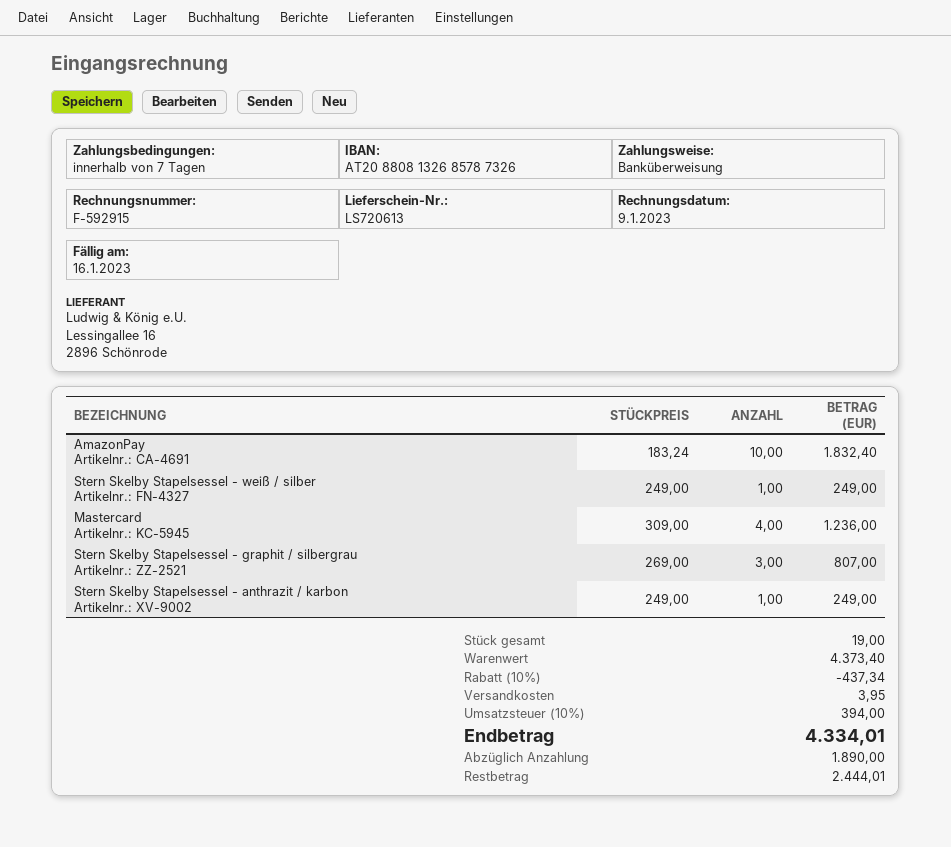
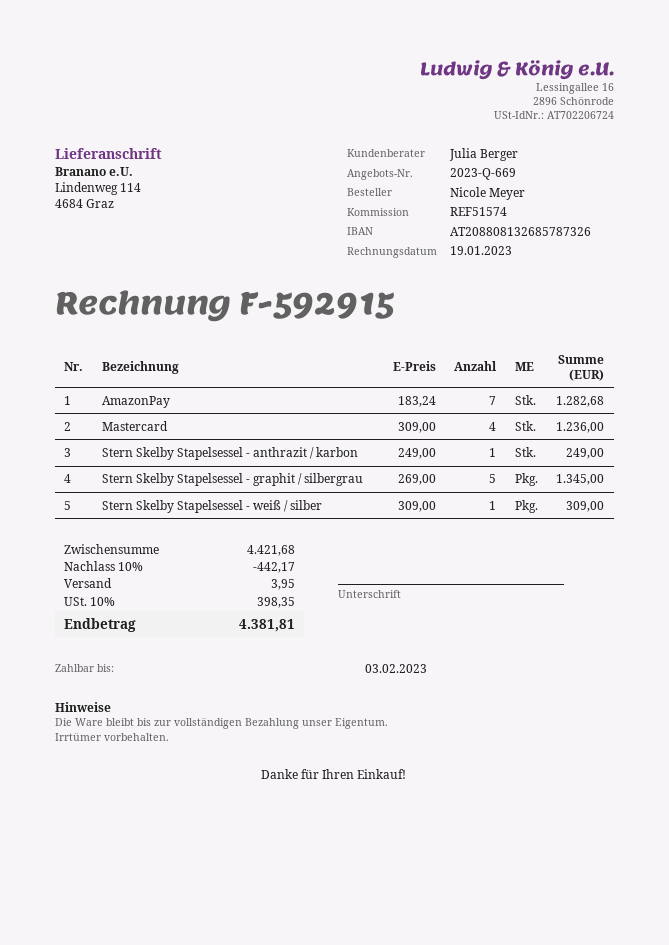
invoice date: 2023-01-09 -> 2023-01-19
due date: 2023-01-16 -> 2023-02-03
AmazonPay: 10 x 183.24 = 1832.40 -> 7 x 183.24 = 1282.68
Stern Skelby Stapelsessel - weiß / silber: 1 x 249.00 = 249.00 -> 1 x 309.00 = 309.00
Stern Skelby Stapelsessel - graphit / silbergrau: 3 x 269.00 = 807.00 -> 5 x 269.00 = 1345.00
subtotal: 4373.40 -> 4421.68
discount: 10% = 437.34 -> 10% = 442.17
tax: 10% = 394.00 -> 10% = 398.35
total: 4334.01 -> 4381.81

